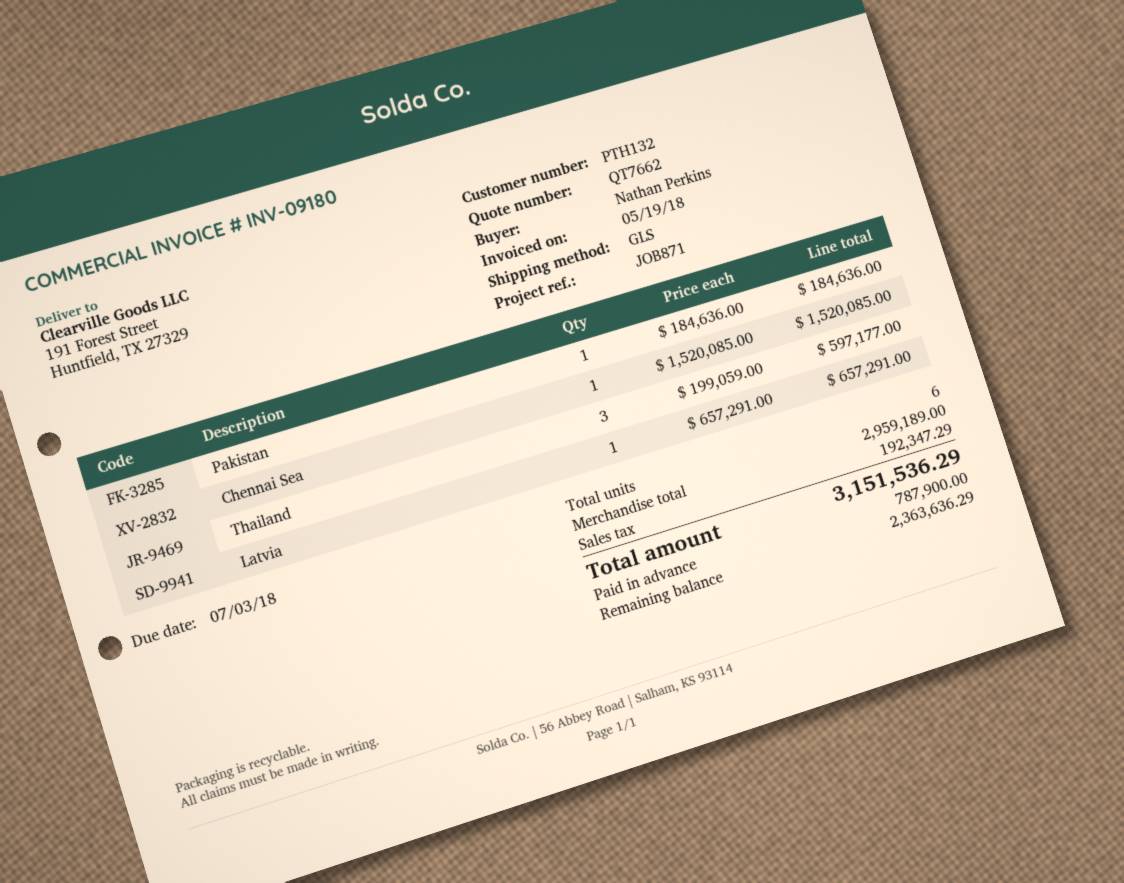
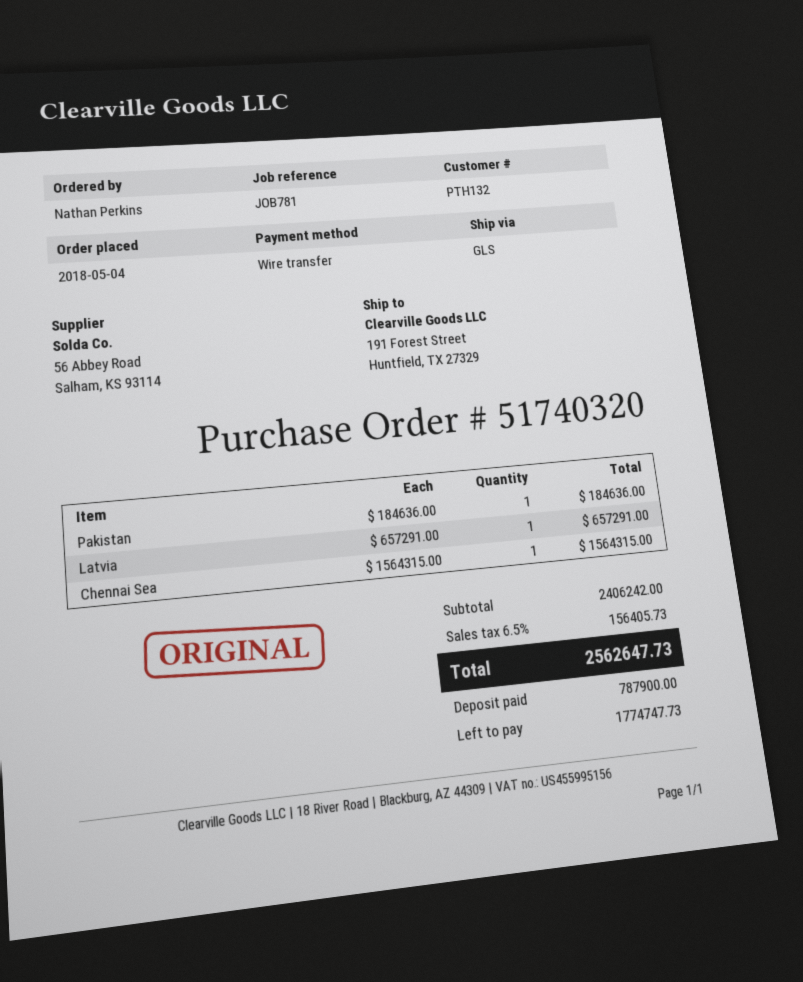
reference: JOB871 -> JOB781
Chennai Sea: 1 x 1520085.00 = 1520085.00 -> 1 x 1564315.00 = 1564315.00
Thailand: 3 x 199059.00 = 597177.00 -> none
subtotal: 2959189.00 -> 2406242.00
tax: 192347.29 -> 156405.73
total: 3151536.29 -> 2562647.73
balance: 2363636.29 -> 1774747.73

